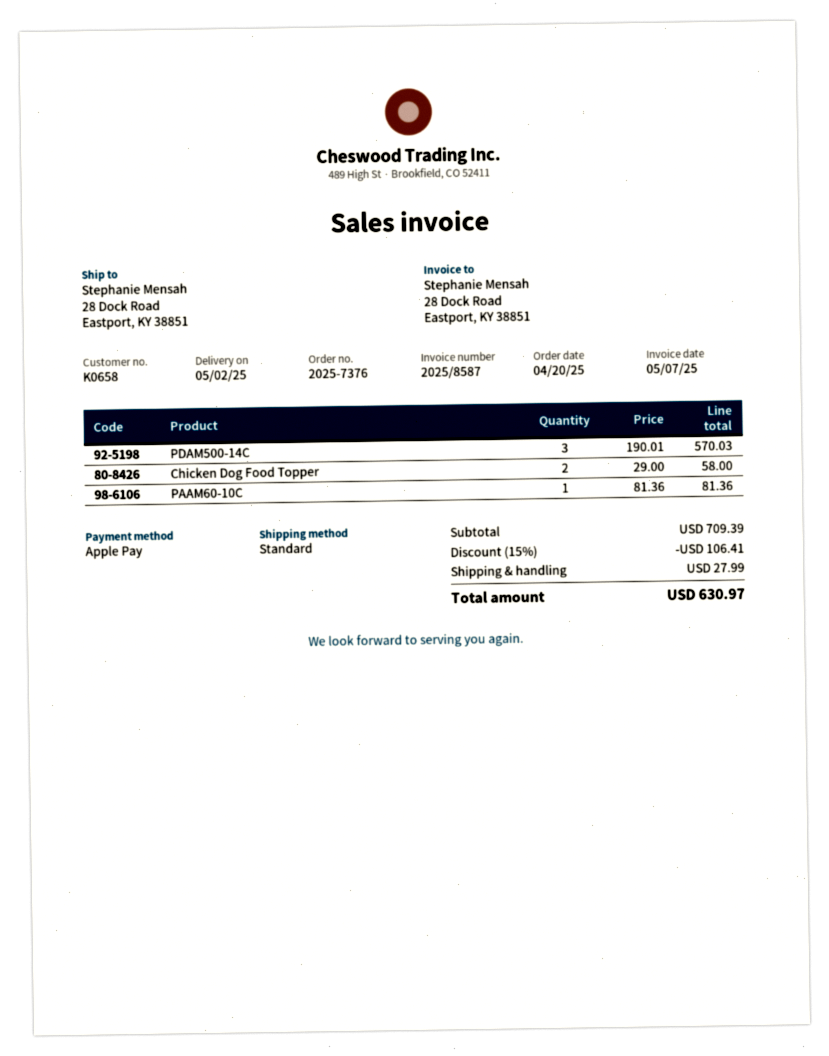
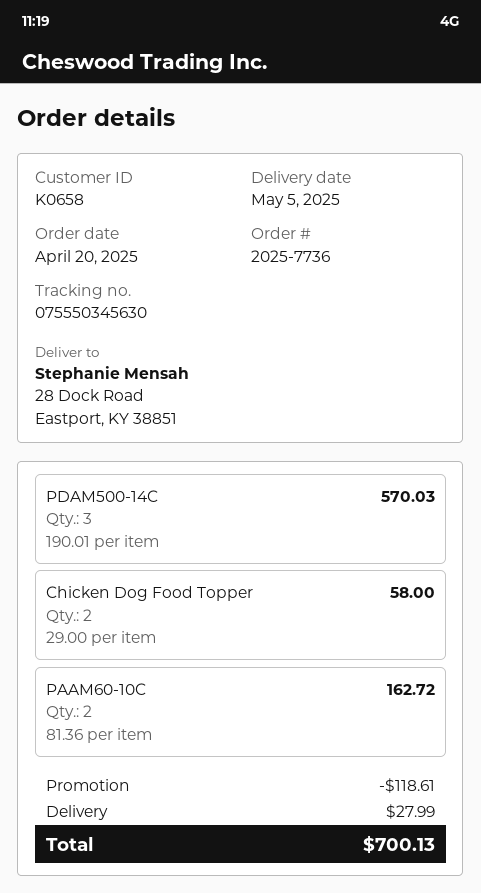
order number: 2025-7376 -> 2025-7736
delivery date: 2025-05-02 -> 2025-05-05
PAAM60-10C: 1 x 81.36 = 81.36 -> 2 x 81.36 = 162.72
discount: 106.41 -> 118.61
total: 630.97 -> 700.13

